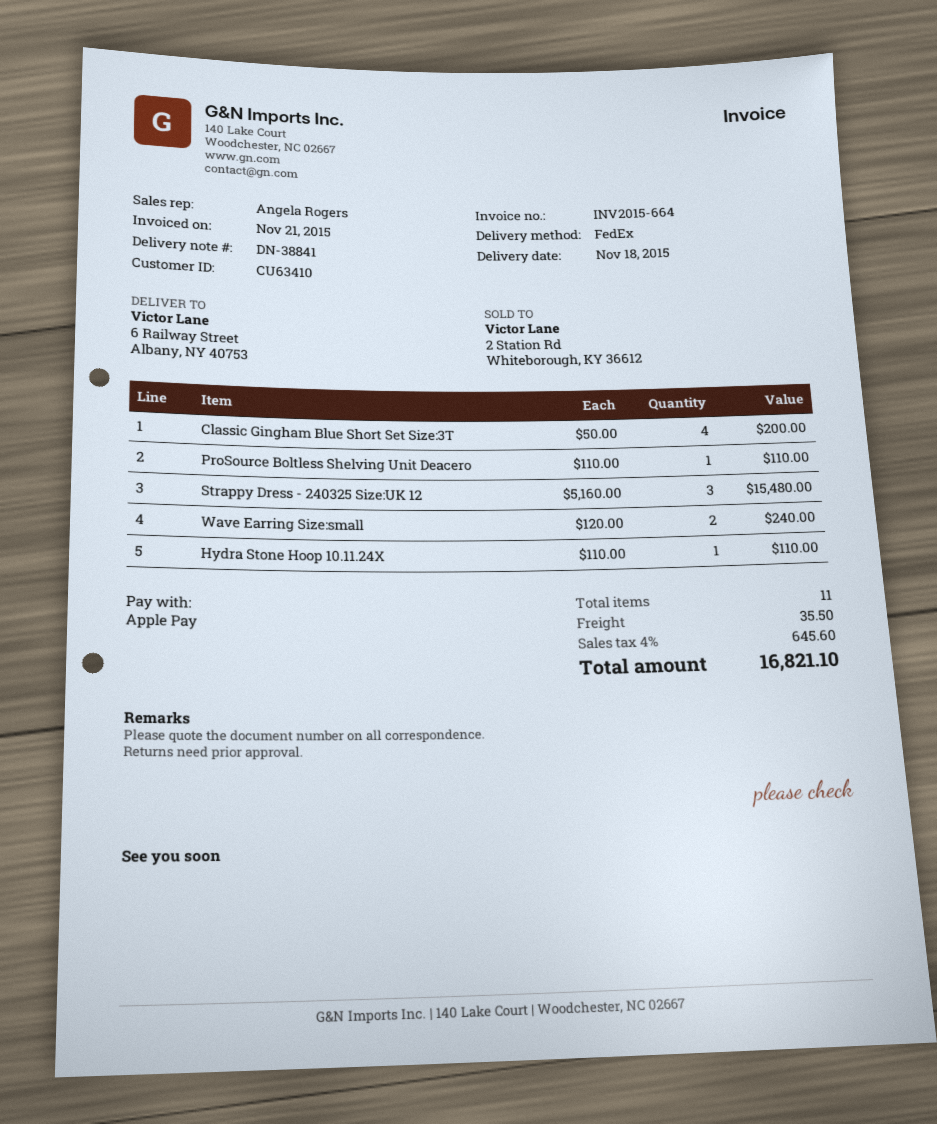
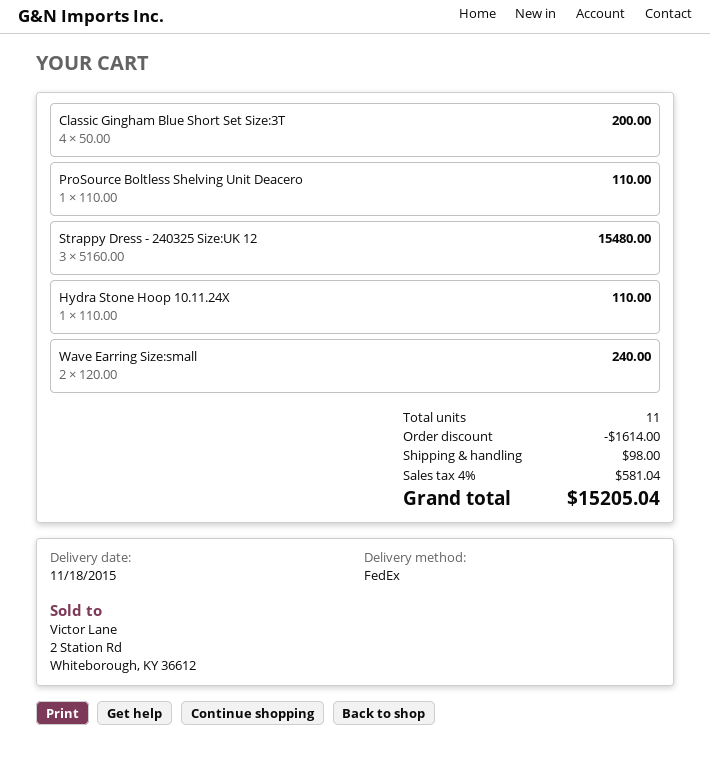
discount: none -> 1614.00
shipping: 35.50 -> 98.00
tax: 4% = 645.60 -> 4% = 581.04
total: 16821.10 -> 15205.04

